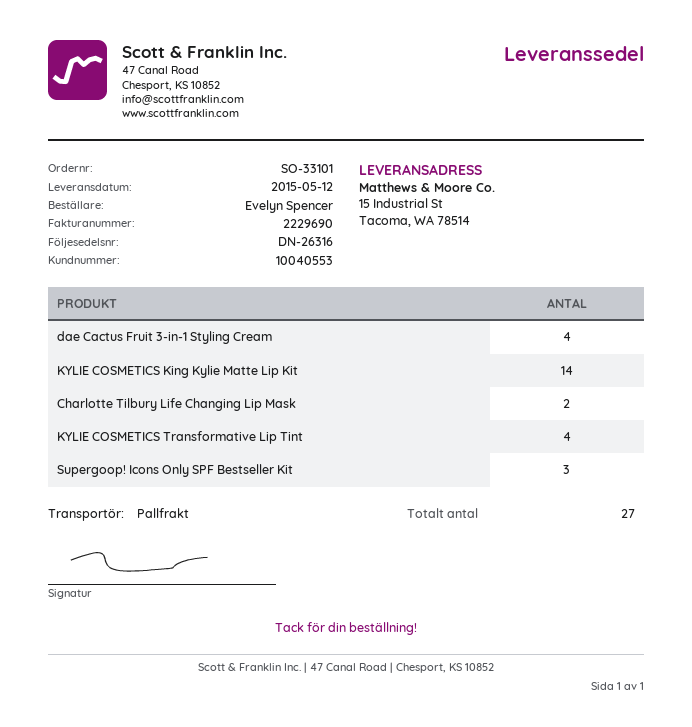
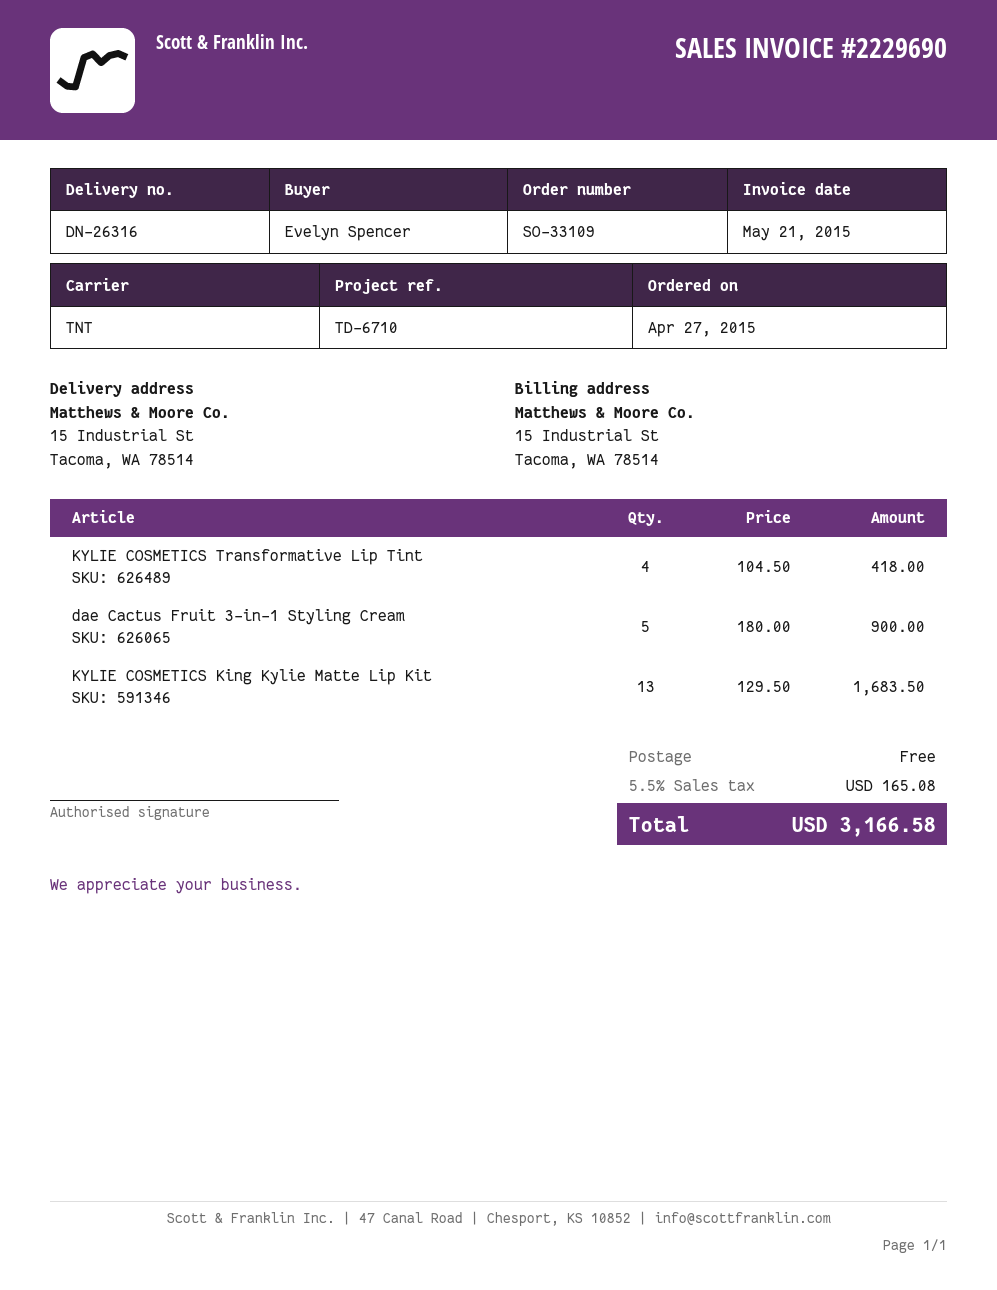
order number: SO-33101 -> SO-33109
shipping method: pallet freight -> TNT
dae Cactus Fruit 3-in-1 Styling Cream: 4 -> 5
KYLIE COSMETICS King Kylie Matte Lip Kit: 14 -> 13
Charlotte Tilbury Life Changing Lip Mask: 2 -> none
Supergoop! Icons Only SPF Bestseller Kit: 3 -> none

